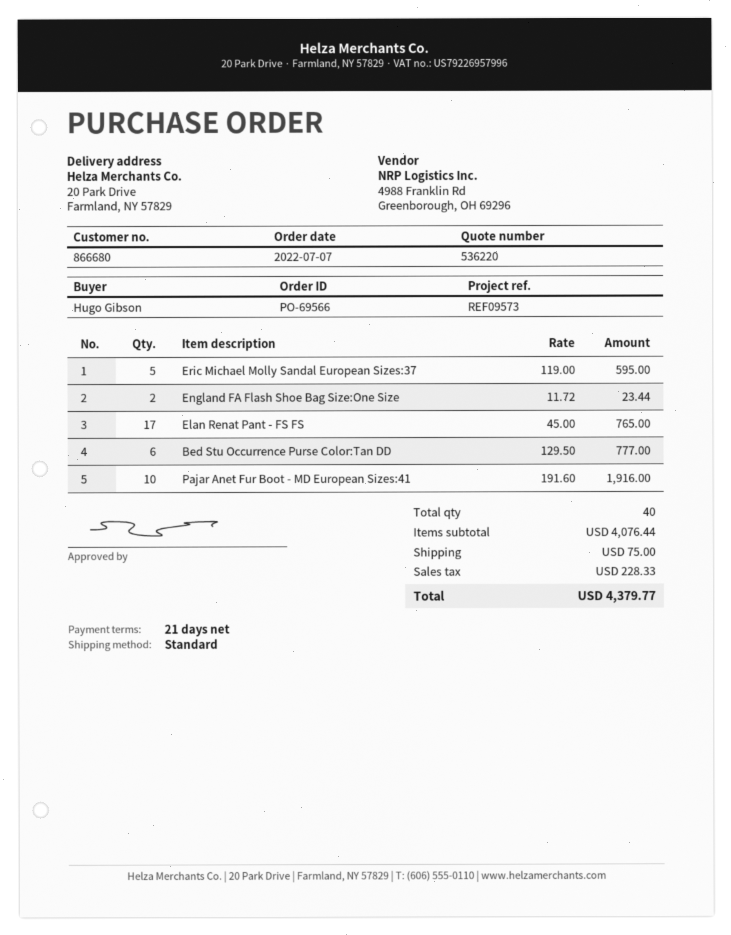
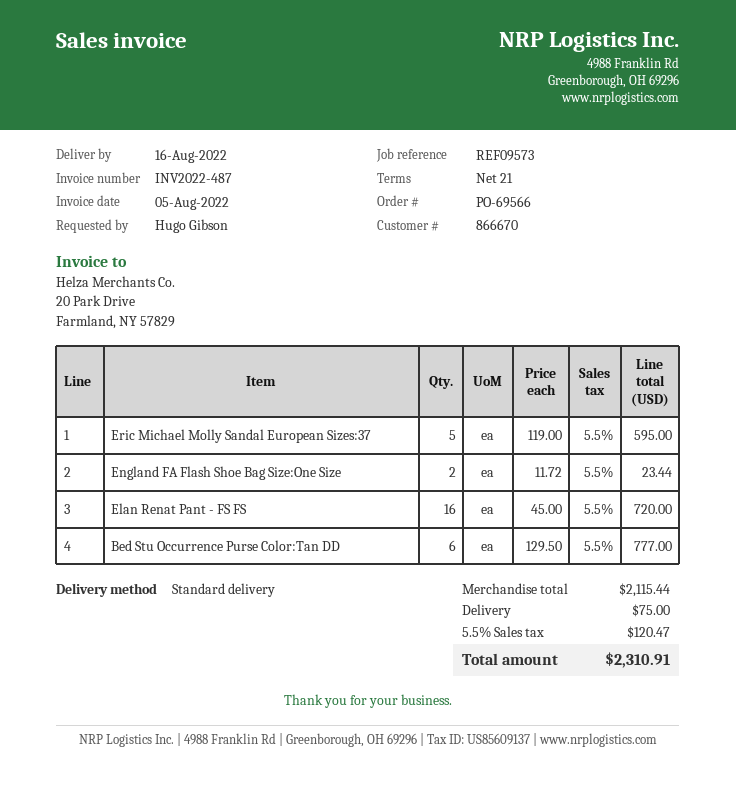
customer number: 866680 -> 866670
Elan Renat Pant - FS FS: 17 x 45.00 = 765.00 -> 16 x 45.00 = 720.00
Pajar Anet Fur Boot - MD European Sizes:41: 10 x 191.60 = 1916.00 -> none
subtotal: 4076.44 -> 2115.44
tax: 228.33 -> 120.47
total: 4379.77 -> 2310.91

